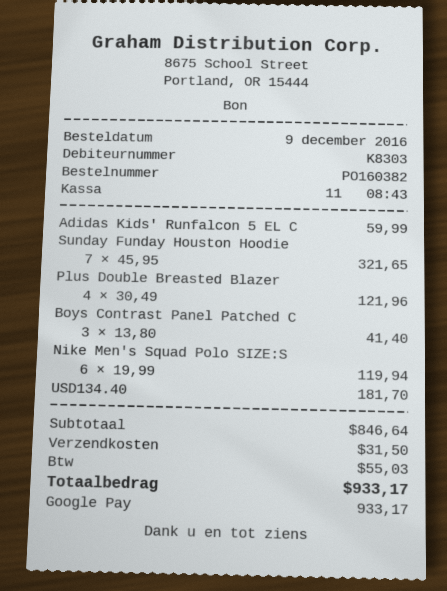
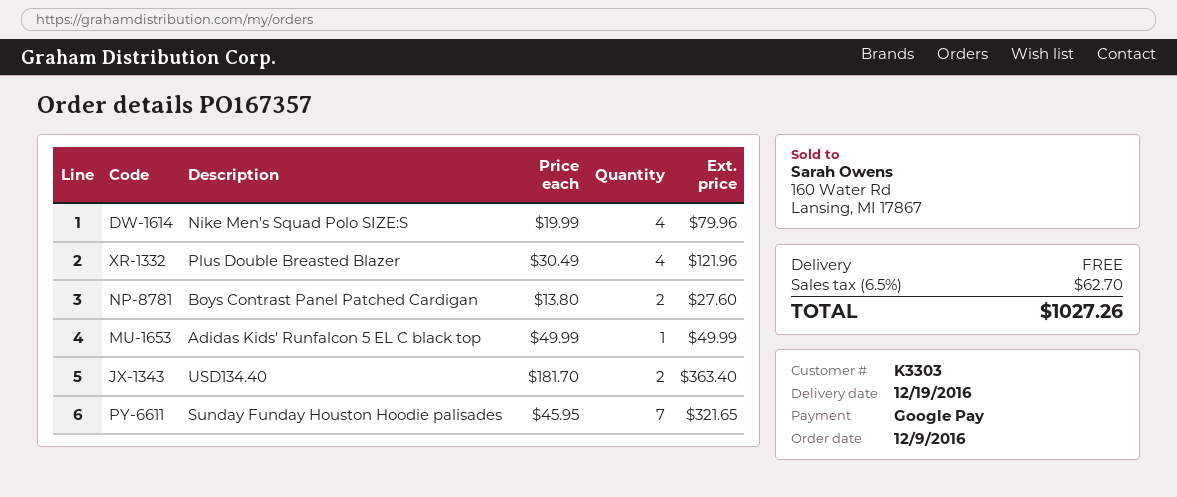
order number: PO160382 -> PO167357
customer number: K8303 -> K3303
Adidas Kids' Runfalcon 5 EL C: 1 x 59.99 = 59.99 -> 1 x 49.99 = 49.99
Boys Contrast Panel Patched C: 3 x 13.80 = 41.40 -> 2 x 13.80 = 27.60
Nike Men's Squad Polo SIZE:S: 6 x 19.99 = 119.94 -> 4 x 19.99 = 79.96
USD134.40: 1 x 181.70 = 181.70 -> 2 x 181.70 = 363.40
shipping: 31.50 -> 0.00
tax: 55.03 -> 62.70
total: 933.17 -> 1027.26

